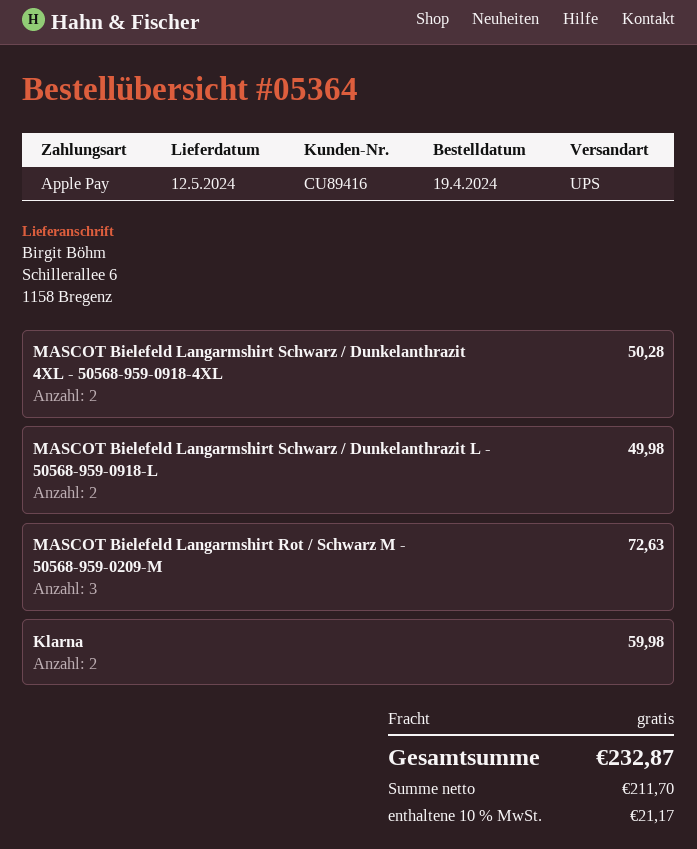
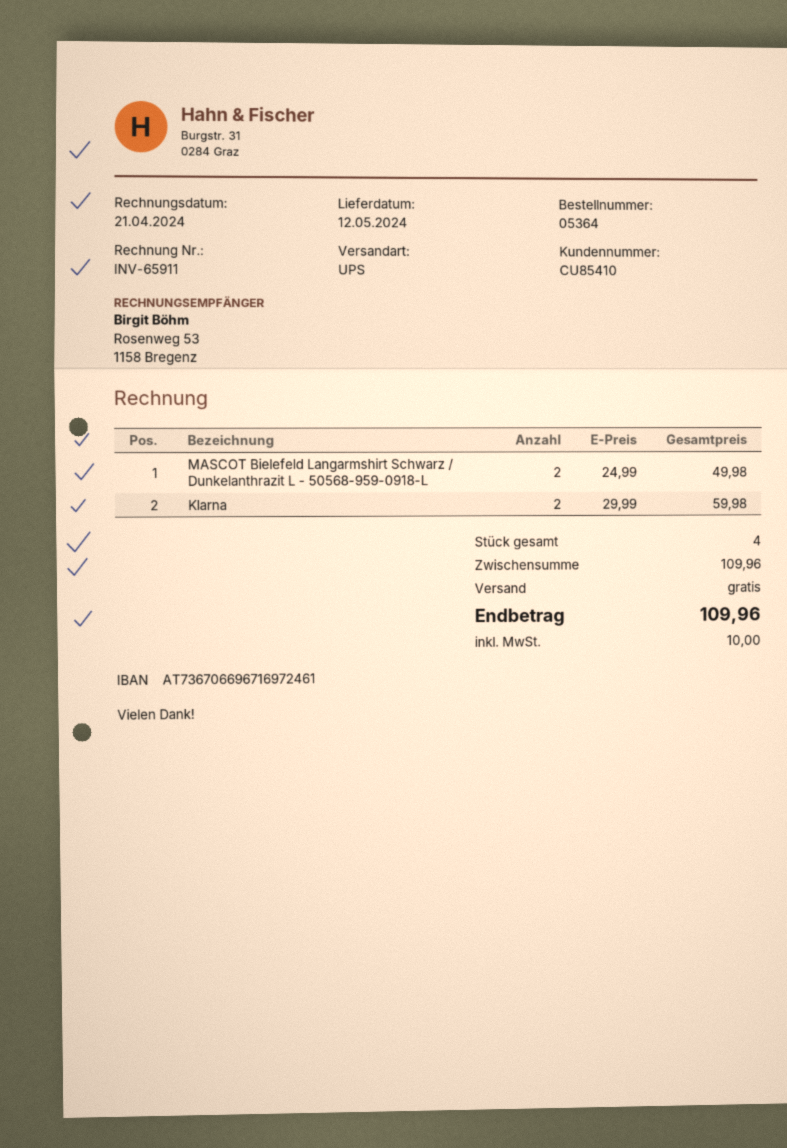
customer number: CU89416 -> CU85410
MASCOT Bielefeld Langarmshirt Schwarz / Dunkelanthrazit 4XL - 50568-959-0918-4XL: 2 for 50.28 -> none
MASCOT Bielefeld Langarmshirt Rot / Schwarz M - 50568-959-0209-M: 3 for 72.63 -> none
tax: 21.17 -> 10.00
total: 232.87 -> 109.96

